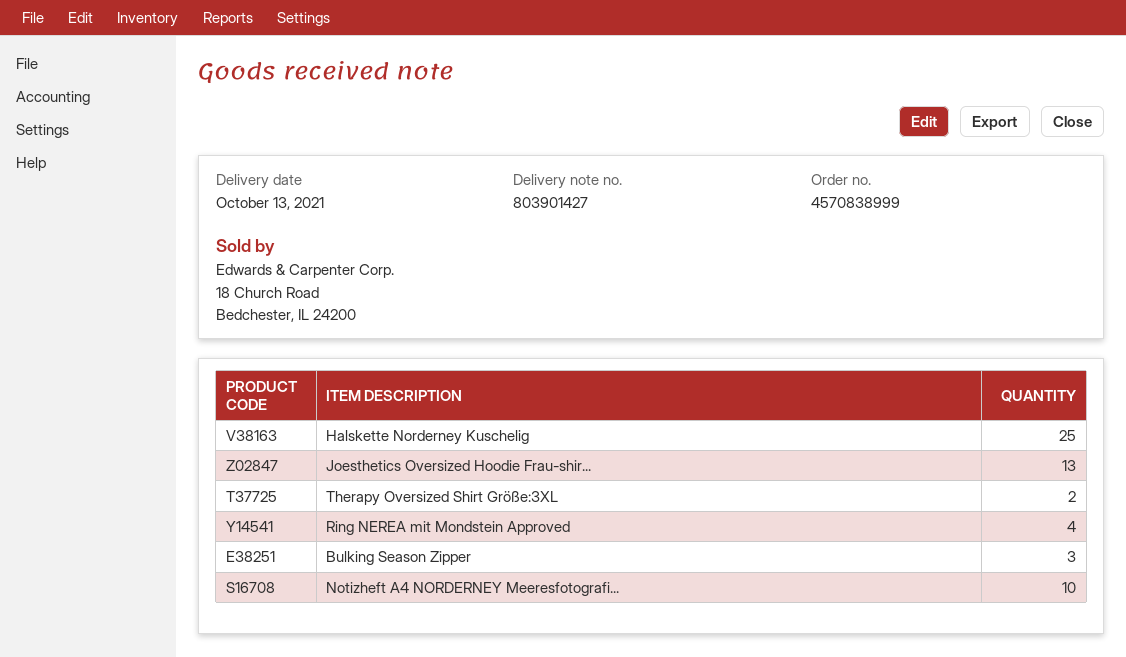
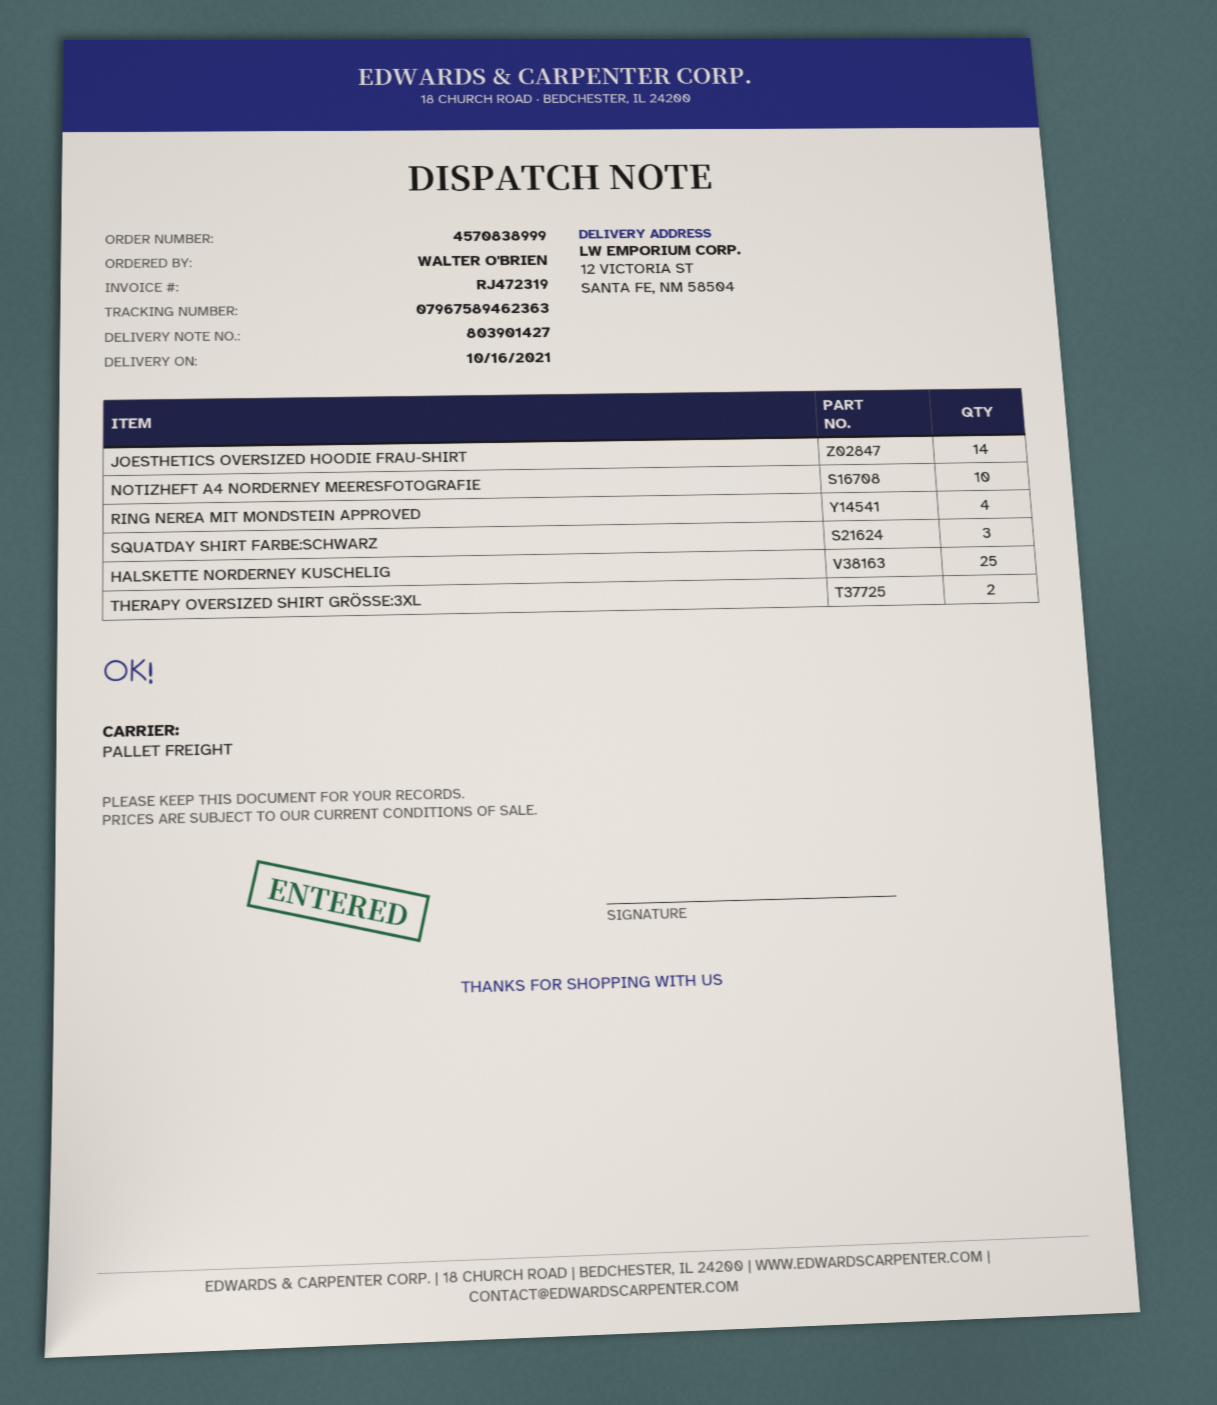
delivery date: 2021-10-13 -> 2021-10-16
Joesthetics Oversized Hoodie Frau-shir...: 13 -> 14
Bulking Season Zipper: 3 -> none
SQUATDAY SHIRT FARBE:SCHWARZ: none -> 3

